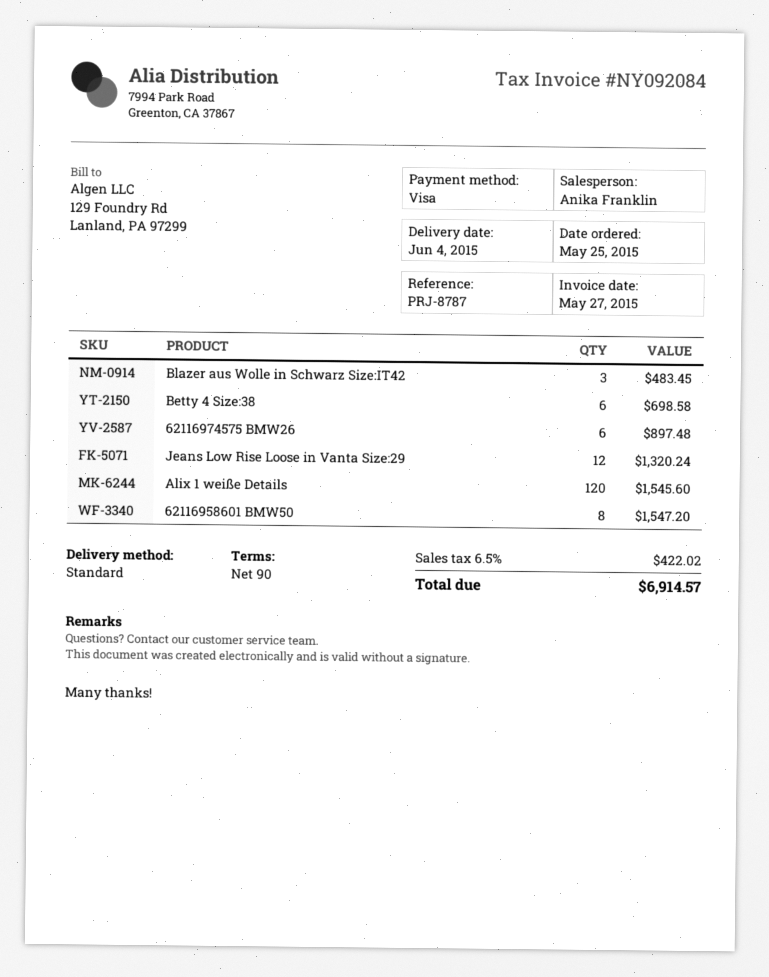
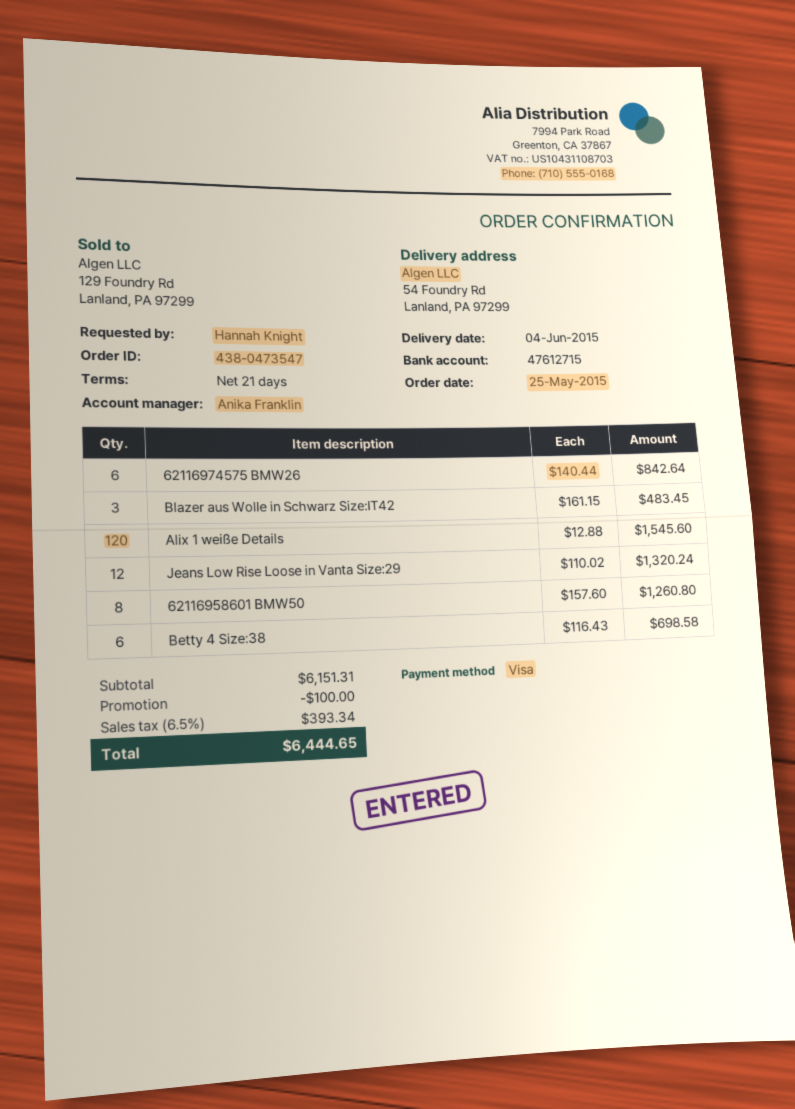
payment terms: 90 days -> 21 days
62116974575 BMW26: 6 for 897.48 -> 6 for 842.64
62116958601 BMW50: 8 for 1547.20 -> 8 for 1260.80
discount: none -> 100.00
tax: 6.5% = 422.02 -> 6.5% = 393.34
total: 6914.57 -> 6444.65

